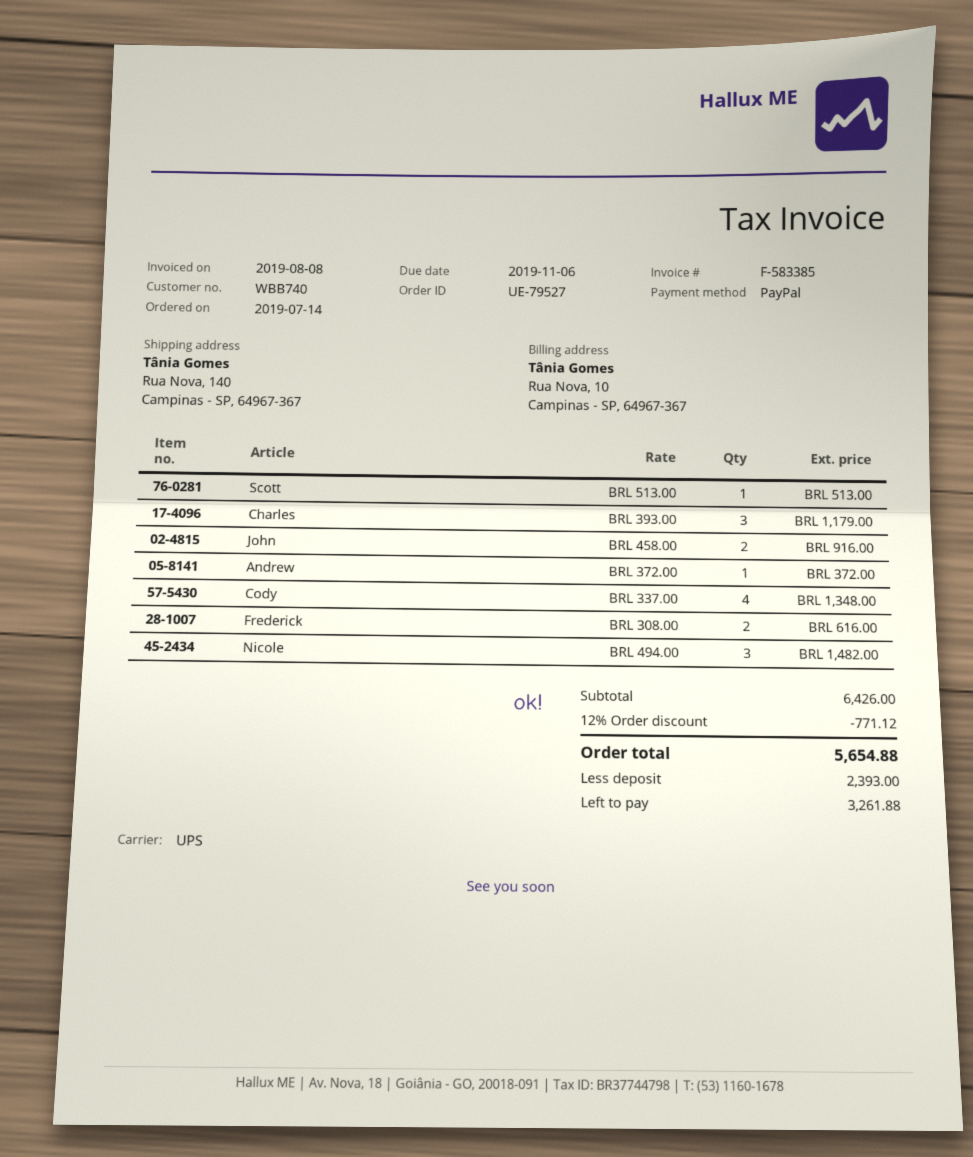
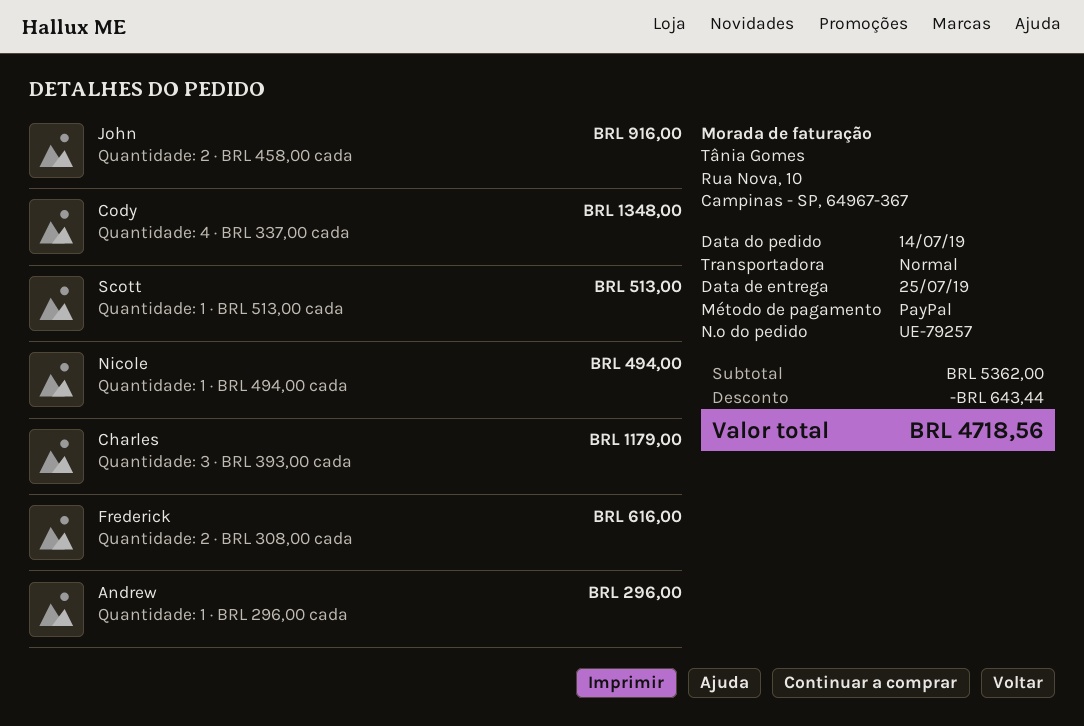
order number: UE-79527 -> UE-79257
shipping method: UPS -> standard
Andrew: 1 x 372.00 = 372.00 -> 1 x 296.00 = 296.00
Nicole: 3 x 494.00 = 1482.00 -> 1 x 494.00 = 494.00
subtotal: 6426.00 -> 5362.00
discount: 771.12 -> 643.44
total: 5654.88 -> 4718.56

